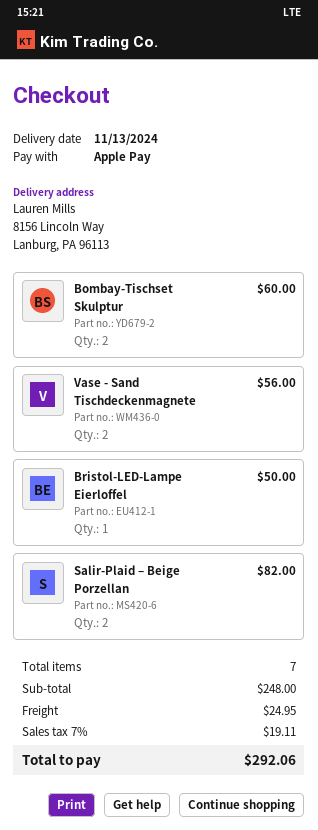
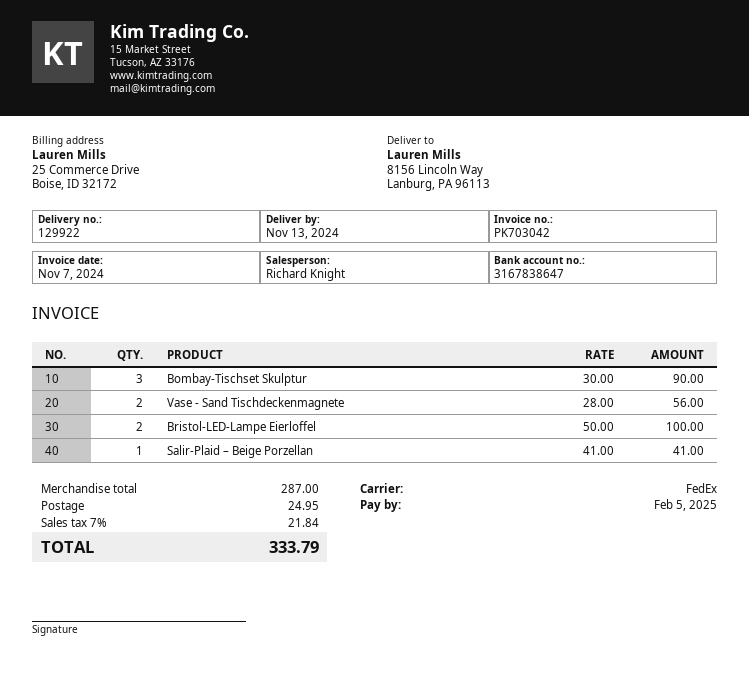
Bombay-Tischset Skulptur: 2 for 60.00 -> 3 for 90.00
Bristol-LED-Lampe Eierloffel: 1 for 50.00 -> 2 for 100.00
Salir-Plaid – Beige Porzellan: 2 for 82.00 -> 1 for 41.00
subtotal: 248.00 -> 287.00
tax: 7% = 19.11 -> 7% = 21.84
total: 292.06 -> 333.79

